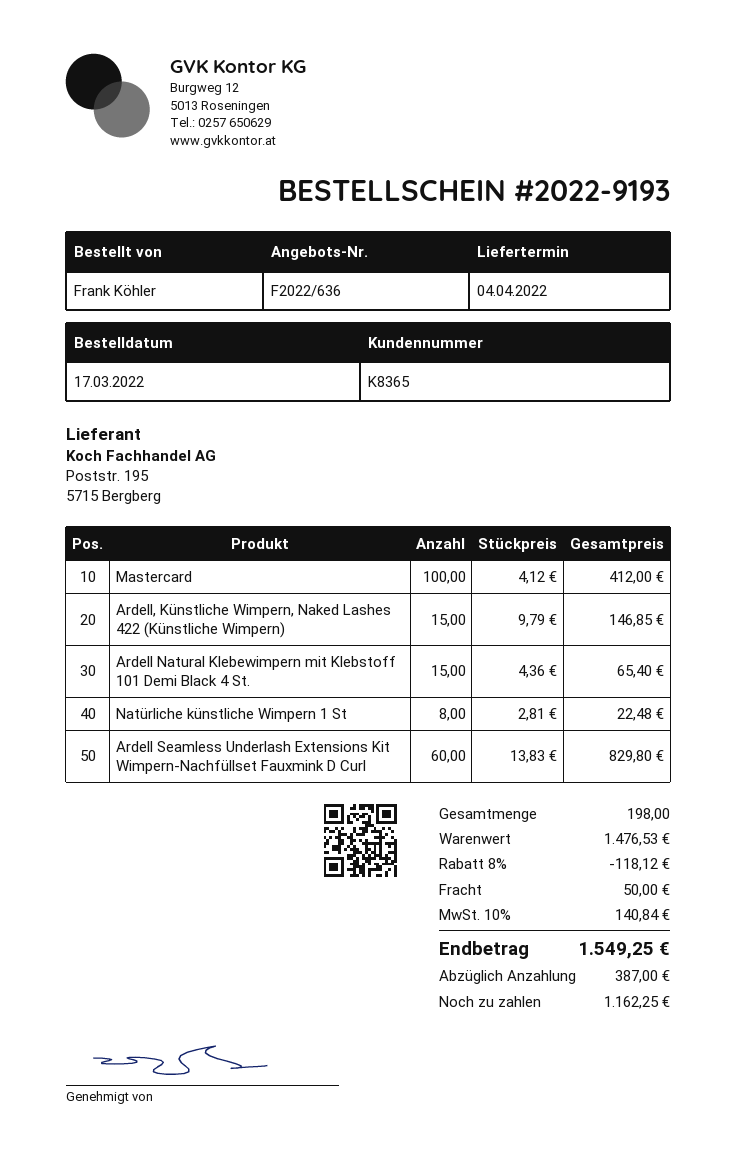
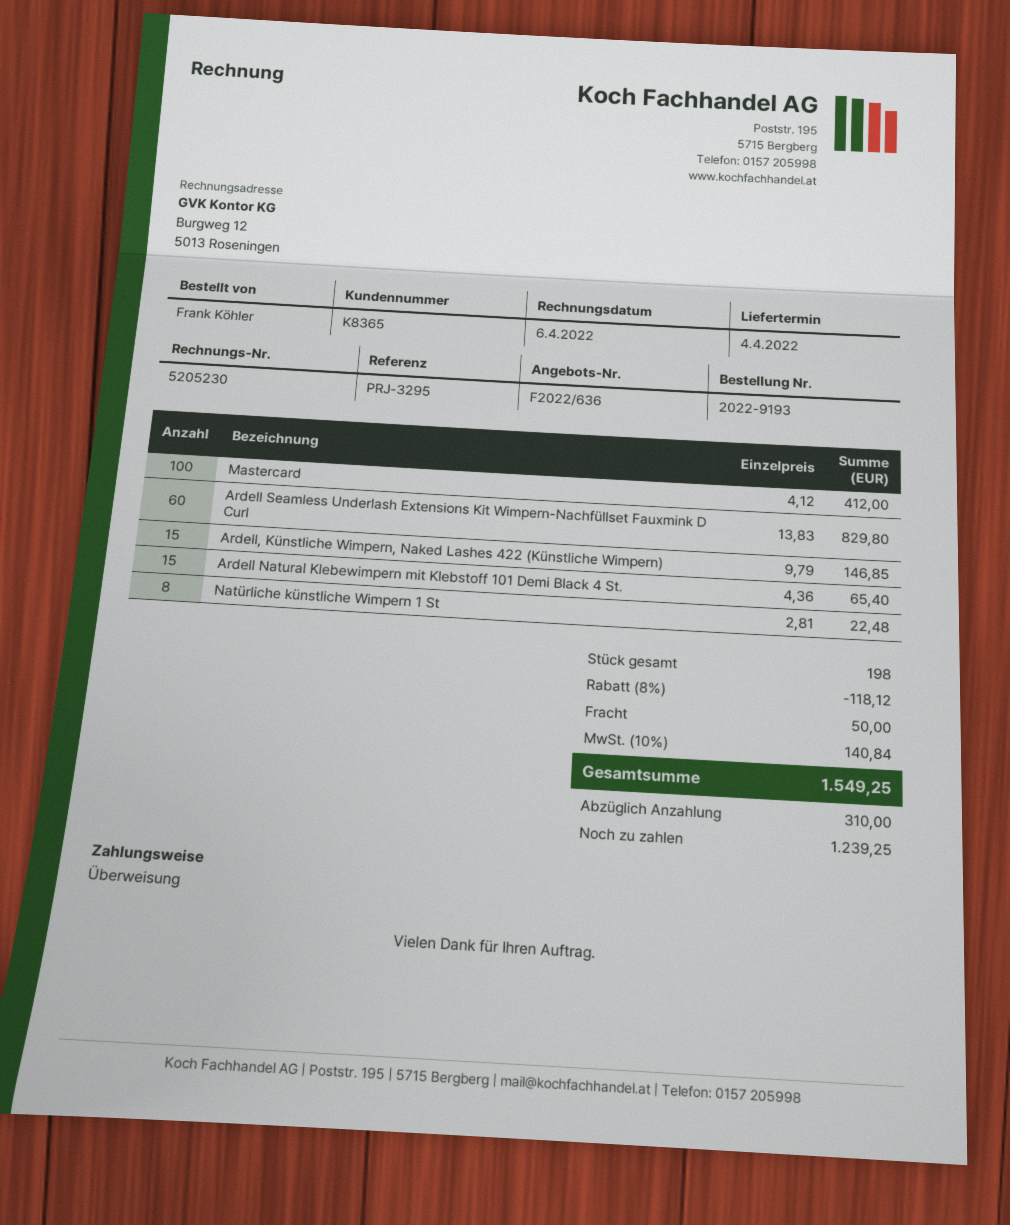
deposit: 387.00 -> 310.00
balance: 1162.25 -> 1239.25

